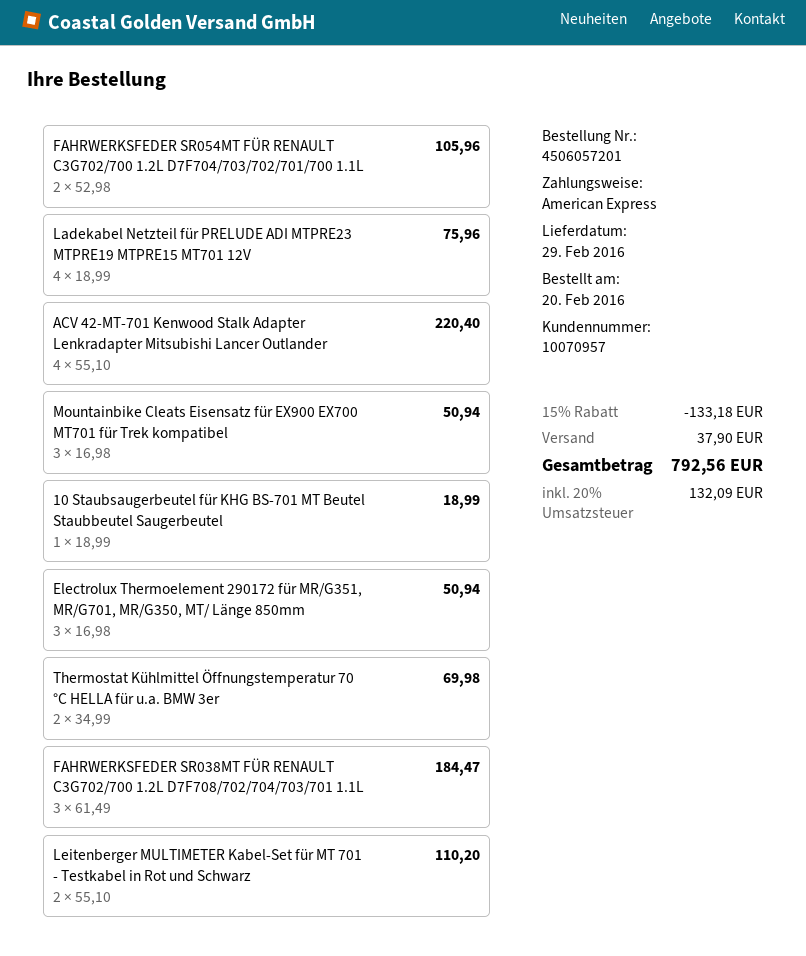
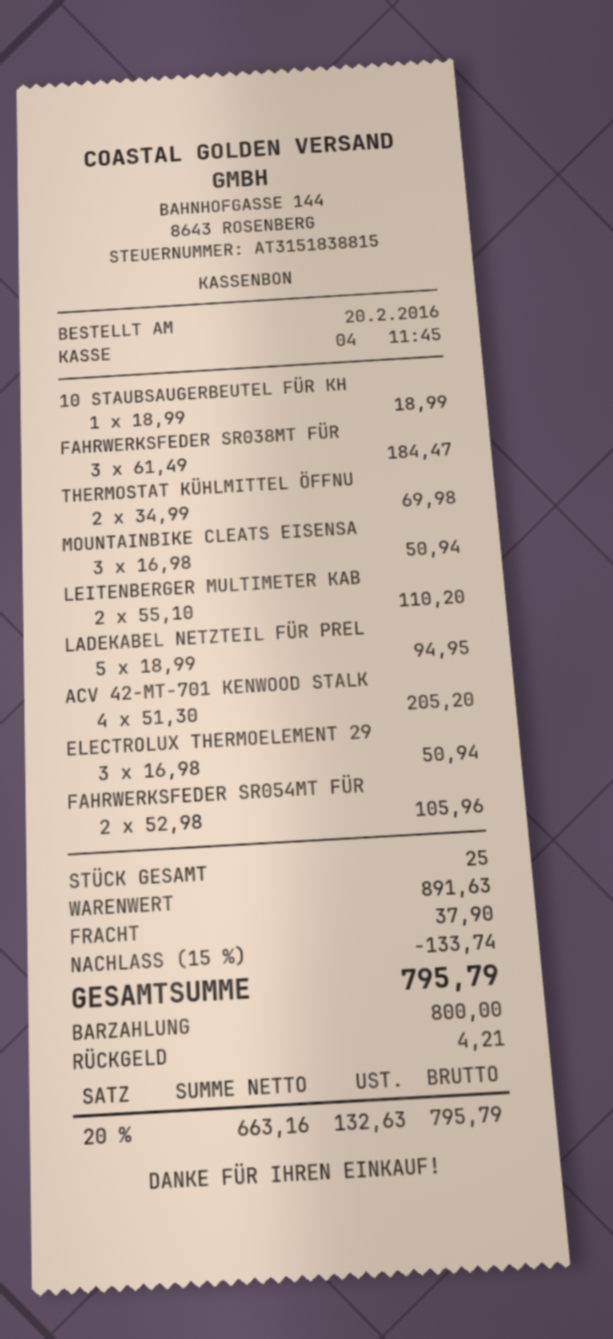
payment method: American Express -> cash
Ladekabel Netzteil für PRELUDE ADI MTPRE23 MTPRE19 MTPRE15 MT701 12V: 4 x 18.99 = 75.96 -> 5 x 18.99 = 94.95
ACV 42-MT-701 Kenwood Stalk Adapter Lenkradapter Mitsubishi Lancer Outlander: 4 x 55.10 = 220.40 -> 4 x 51.30 = 205.20
discount: 15% = 133.18 -> 15% = 133.74
tax: 20% = 132.09 -> 20% = 132.63
total: 792.56 -> 795.79

